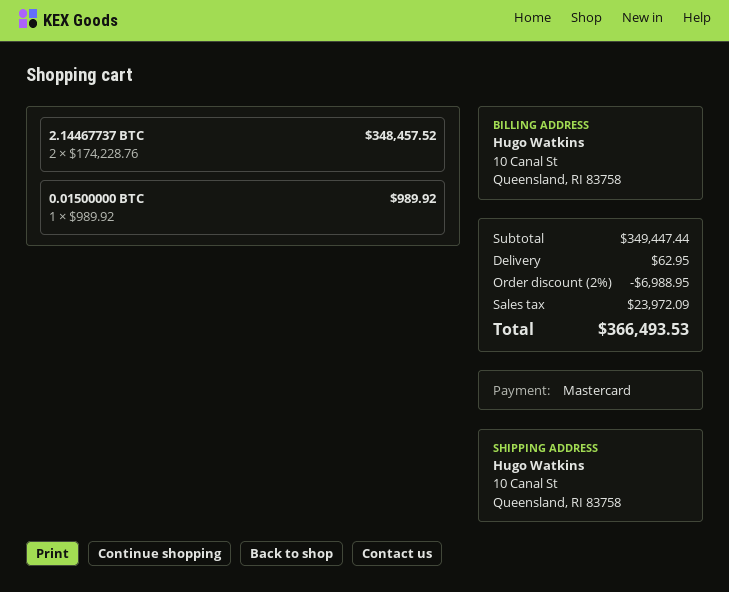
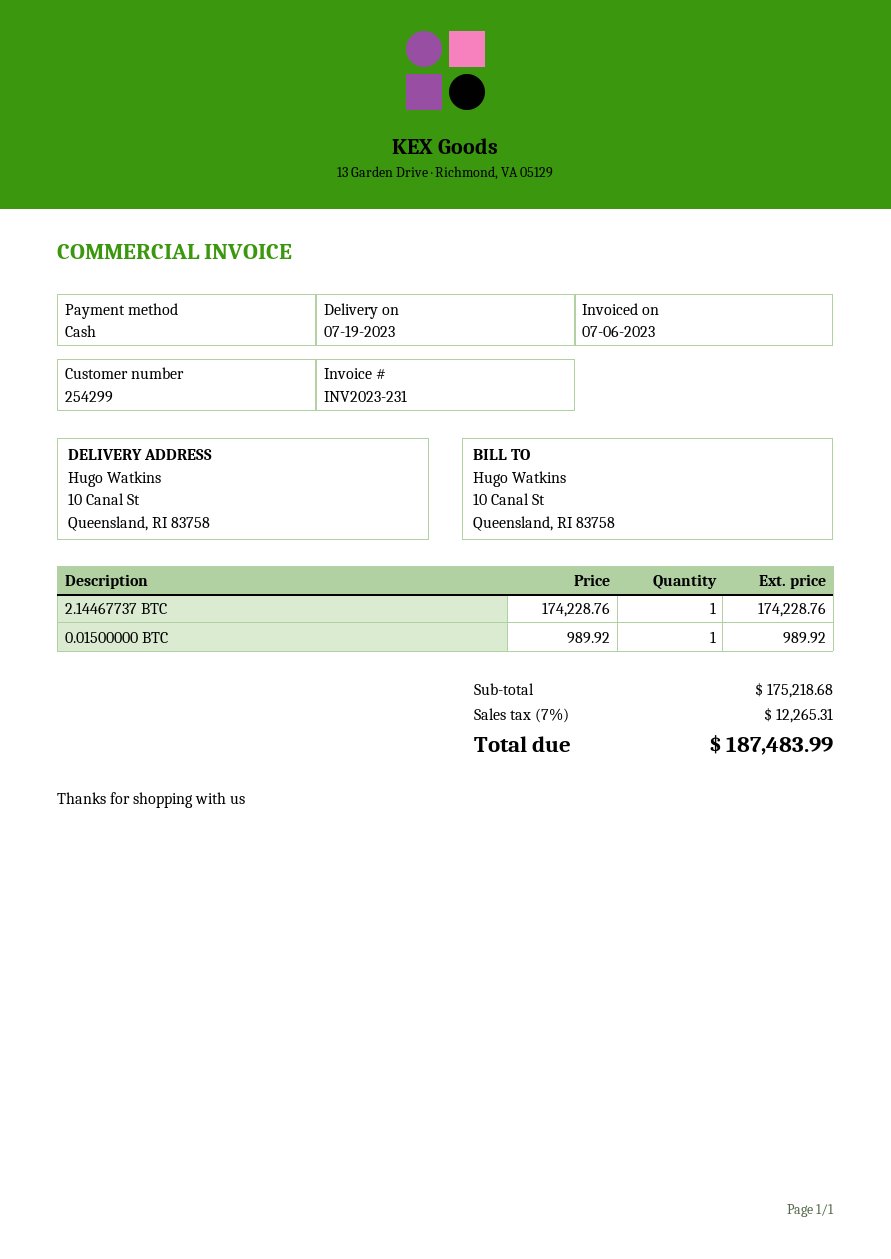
payment method: Mastercard -> cash
2.14467737 BTC: 2 x 174228.76 = 348457.52 -> 1 x 174228.76 = 174228.76
subtotal: 349447.44 -> 175218.68
discount: 2% = 6988.95 -> none
shipping: 62.95 -> none
tax: 23972.09 -> 12265.31
total: 366493.53 -> 187483.99

